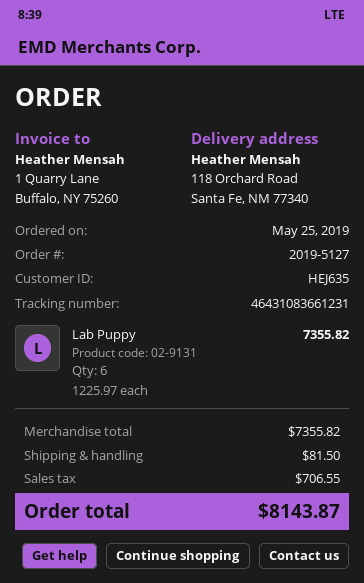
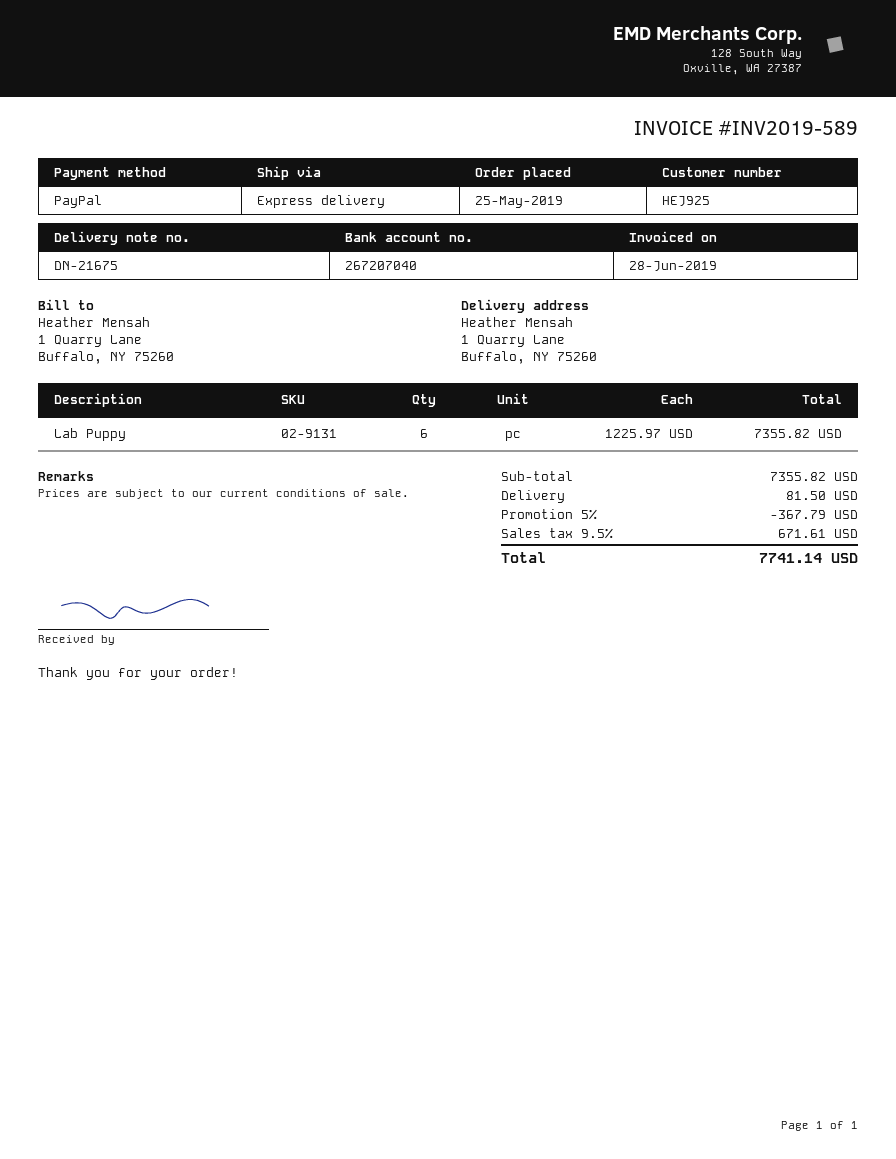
customer number: HEJ635 -> HEJ925
ship to: 118 Orchard Road, Santa Fe, NM 77340 -> 1 Quarry Lane, Buffalo, NY 75260
discount: none -> 5% = 367.79
tax: 706.55 -> 671.61
total: 8143.87 -> 7741.14

